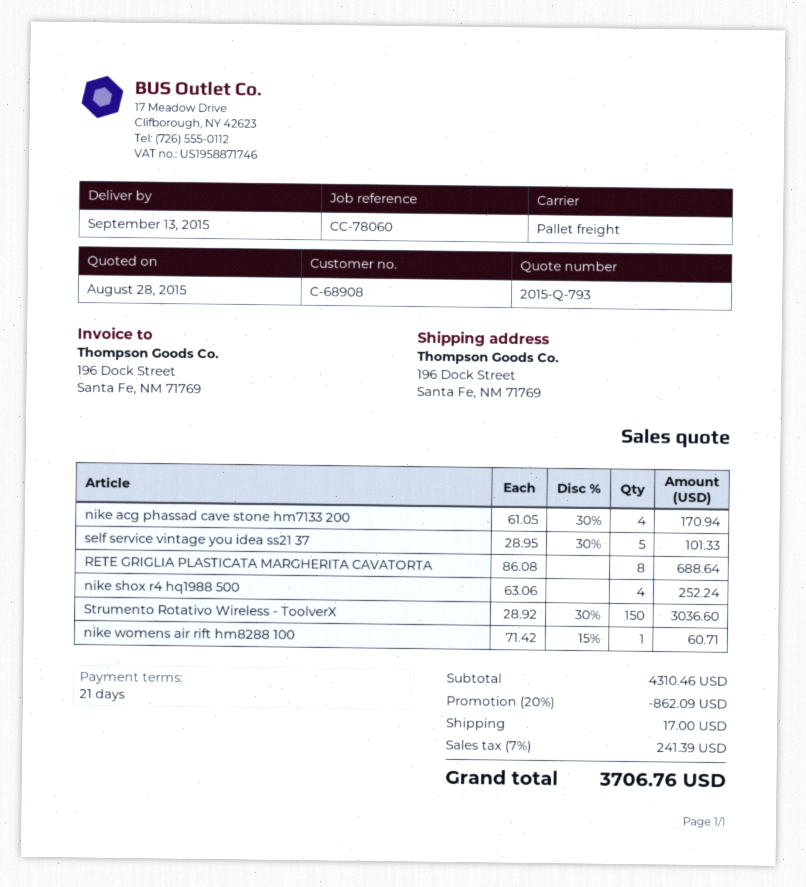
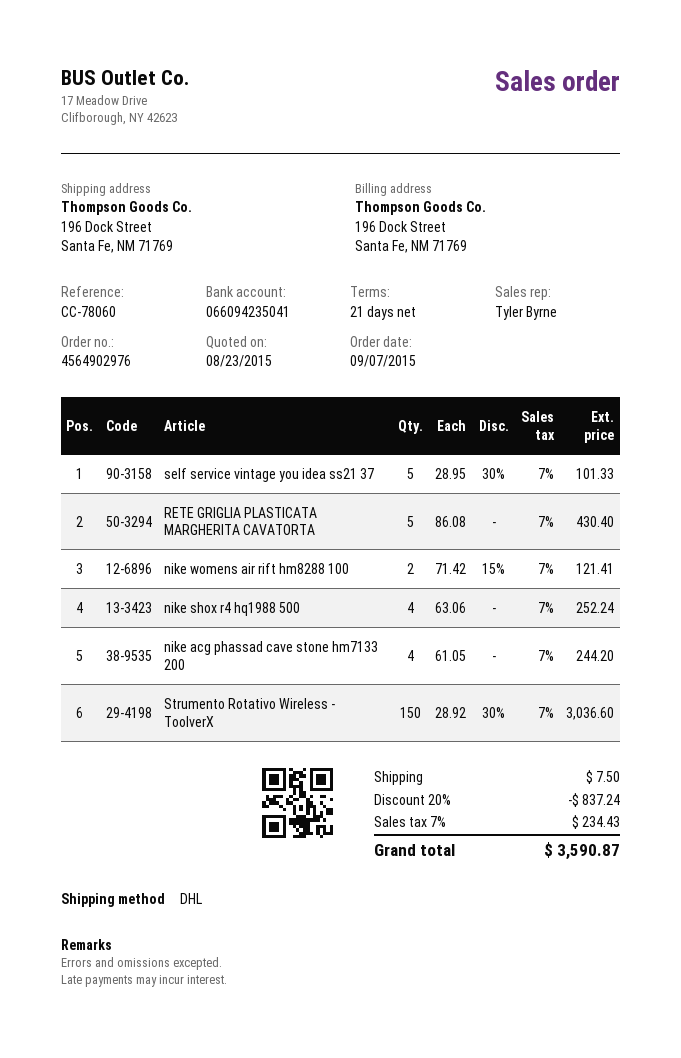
quote date: 2015-08-28 -> 2015-08-23
shipping method: pallet freight -> DHL
nike acg phassad cave stone hm7133 200: 4 x 61.05 - 30% = 170.94 -> 4 x 61.05 = 244.20
RETE GRIGLIA PLASTICATA MARGHERITA CAVATORTA: 8 x 86.08 = 688.64 -> 5 x 86.08 = 430.40
nike womens air rift hm8288 100: 1 x 71.42 - 15% = 60.71 -> 2 x 71.42 - 15% = 121.41
discount: 20% = 862.09 -> 20% = 837.24
shipping: 17.00 -> 7.50
tax: 7% = 241.39 -> 7% = 234.43
total: 3706.76 -> 3590.87

